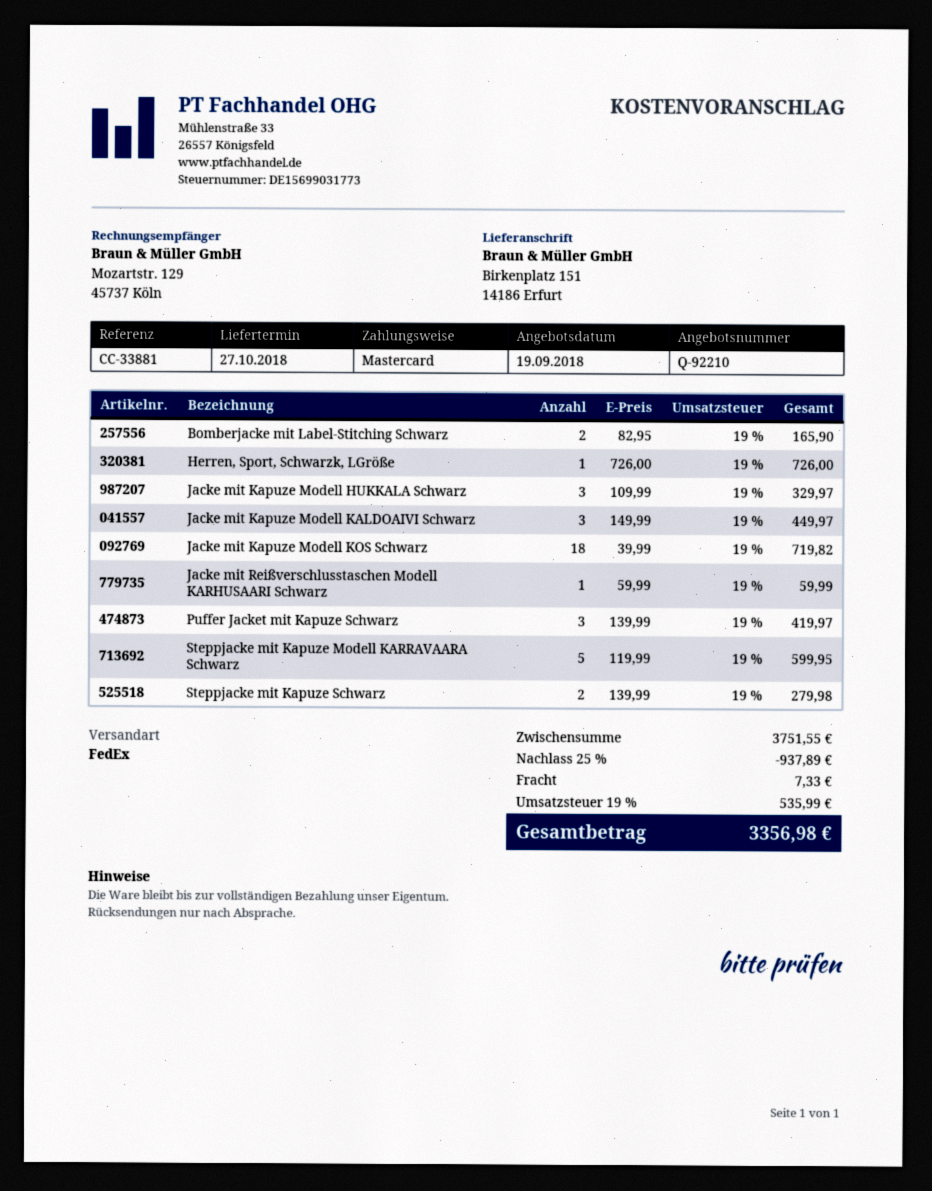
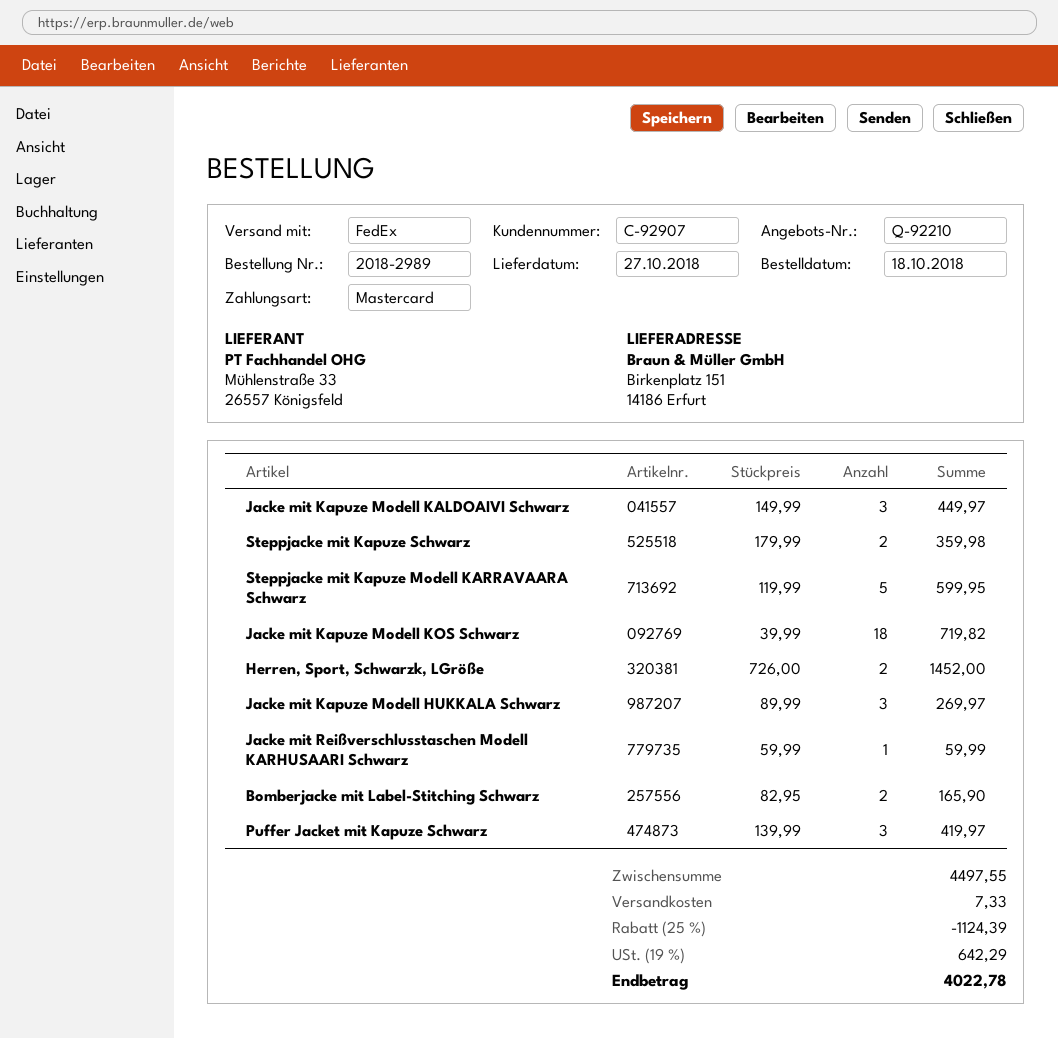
Herren, Sport, Schwarzk, LGröße: 1 x 726.00 = 726.00 -> 2 x 726.00 = 1452.00
Jacke mit Kapuze Modell HUKKALA Schwarz: 3 x 109.99 = 329.97 -> 3 x 89.99 = 269.97
Steppjacke mit Kapuze Schwarz: 2 x 139.99 = 279.98 -> 2 x 179.99 = 359.98
subtotal: 3751.55 -> 4497.55
discount: 25% = 937.89 -> 25% = 1124.39
tax: 19% = 535.99 -> 19% = 642.29
total: 3356.98 -> 4022.78

